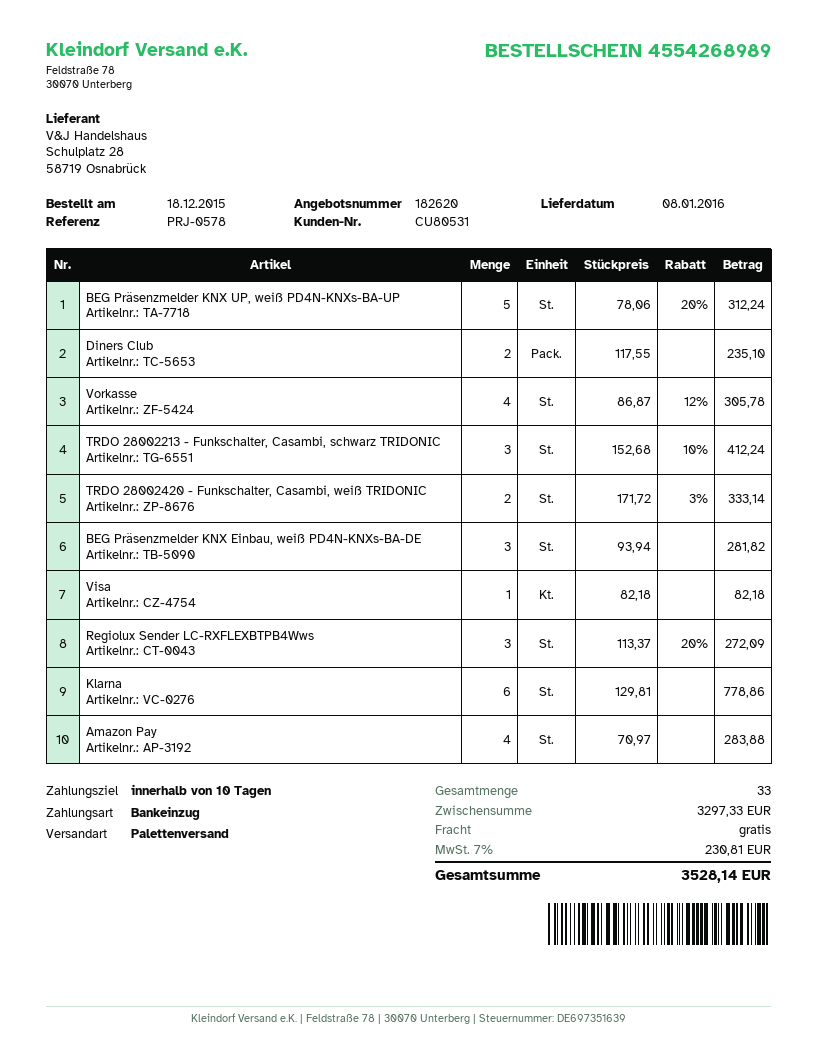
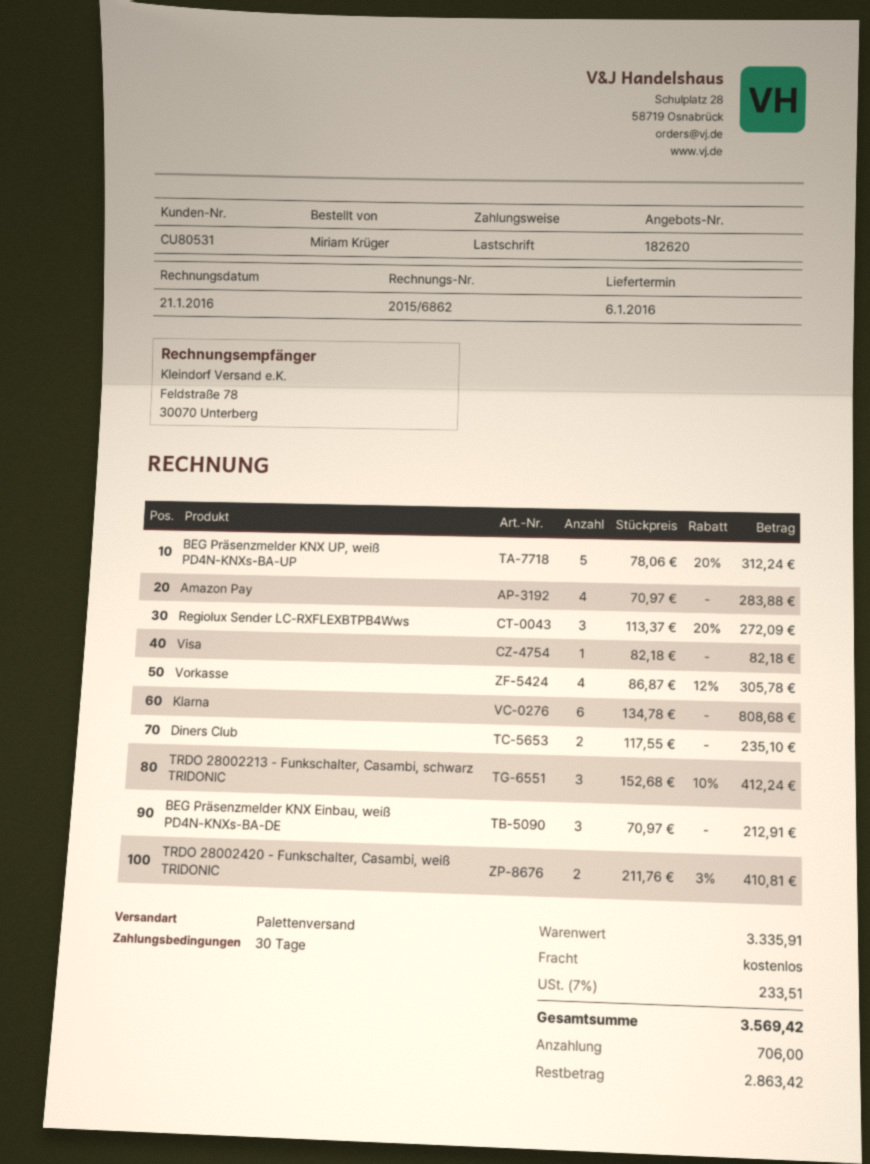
delivery date: 2016-01-08 -> 2016-01-06
payment terms: 10 days -> 30 days
TRDO 28002420 - Funkschalter, Casambi, weiß TRIDONIC: 2 x 171.72 - 3% = 333.14 -> 2 x 211.76 - 3% = 410.81
BEG Präsenzmelder KNX Einbau, weiß PD4N-KNXs-BA-DE: 3 x 93.94 = 281.82 -> 3 x 70.97 = 212.91
Klarna: 6 x 129.81 = 778.86 -> 6 x 134.78 = 808.68
subtotal: 3297.33 -> 3335.91
tax: 7% = 230.81 -> 7% = 233.51
total: 3528.14 -> 3569.42

